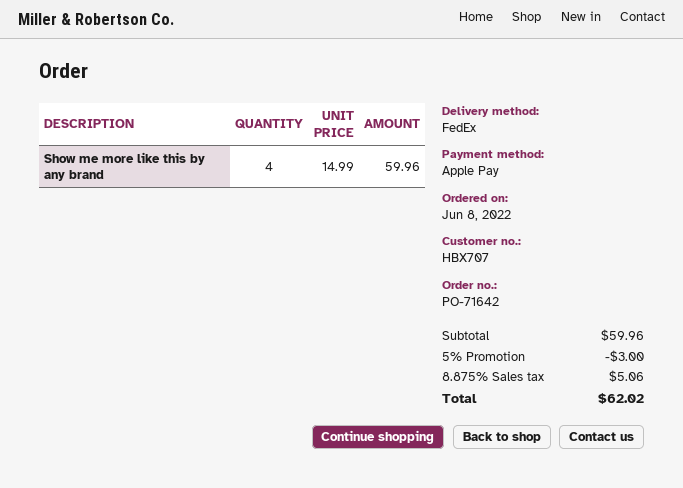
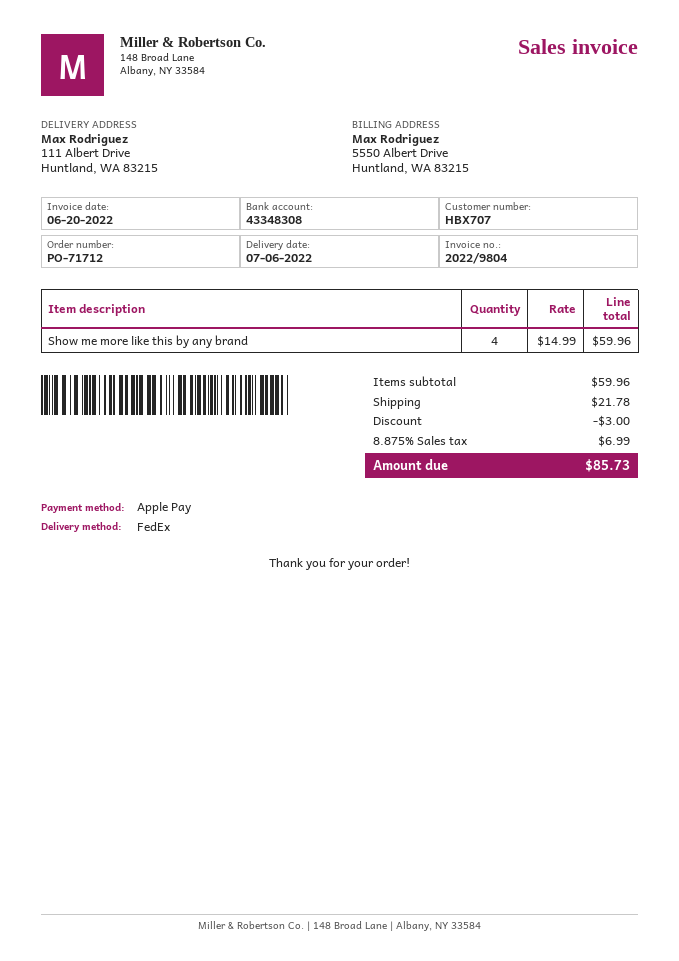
order number: PO-71642 -> PO-71712
shipping: none -> 21.78
tax: 8.875% = 5.06 -> 8.875% = 6.99
total: 62.02 -> 85.73

